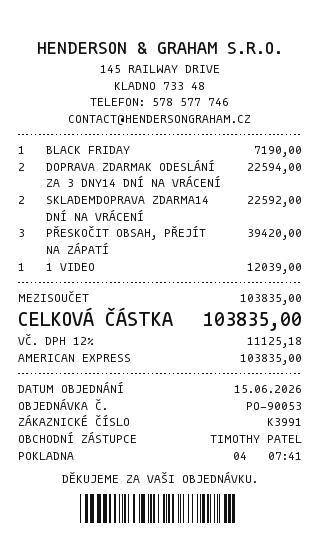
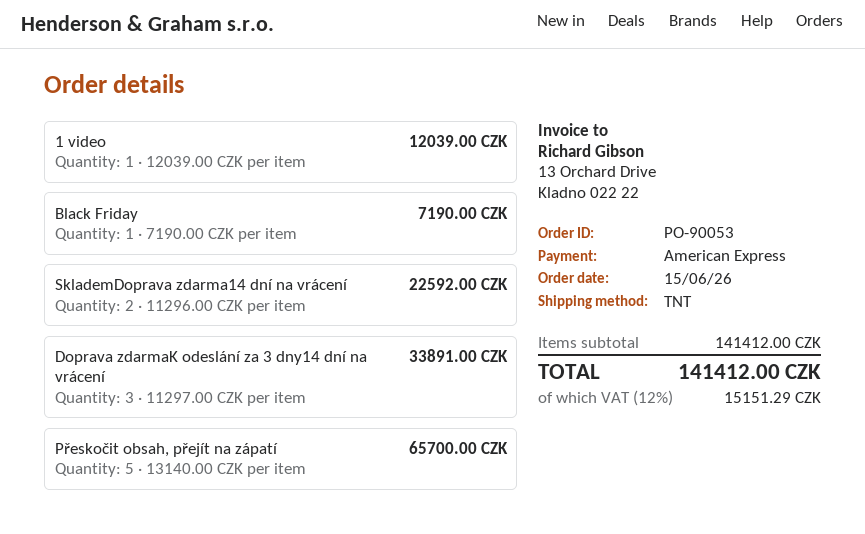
DOPRAVA ZDARMAK ODESLÁNÍ ZA 3 DNY14 DNÍ NA VRÁCENÍ: 2 for 22594.00 -> 3 for 33891.00
PŘESKOČIT OBSAH, PŘEJÍT NA ZÁPATÍ: 3 for 39420.00 -> 5 for 65700.00
subtotal: 103835.00 -> 141412.00
tax: 12% = 11125.18 -> 12% = 15151.29
total: 103835.00 -> 141412.00

